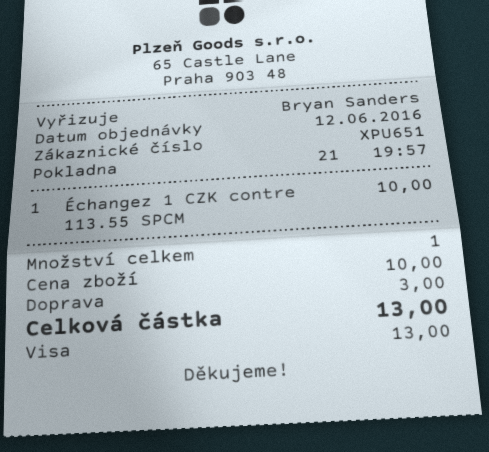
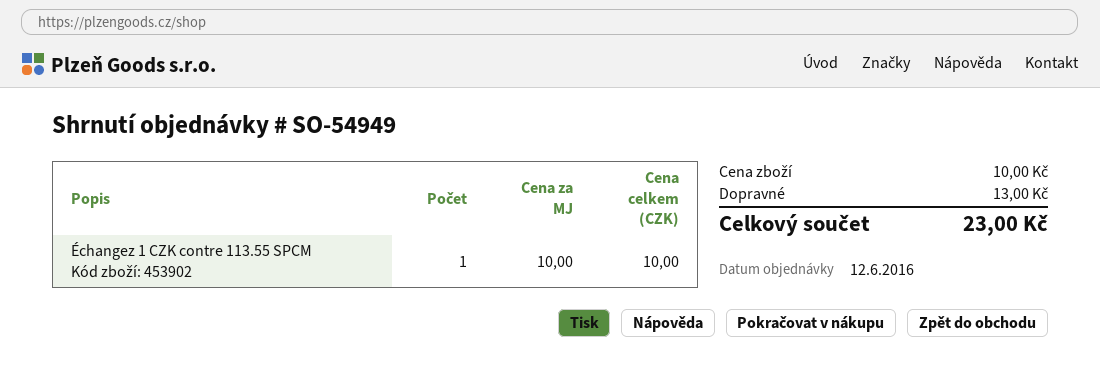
shipping: 3.00 -> 13.00
total: 13.00 -> 23.00

